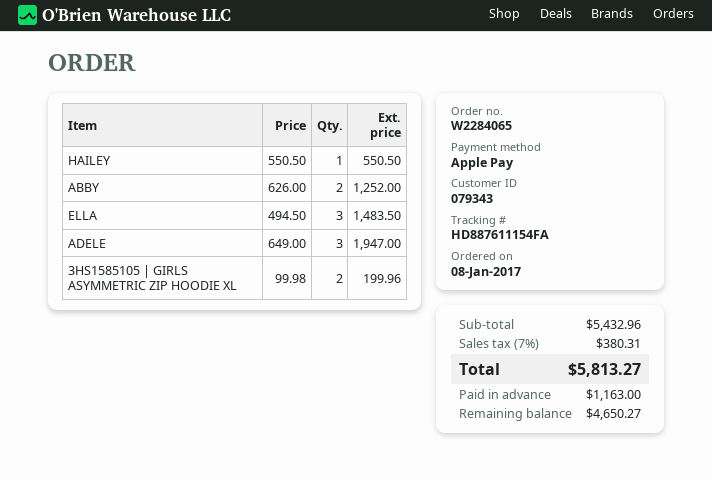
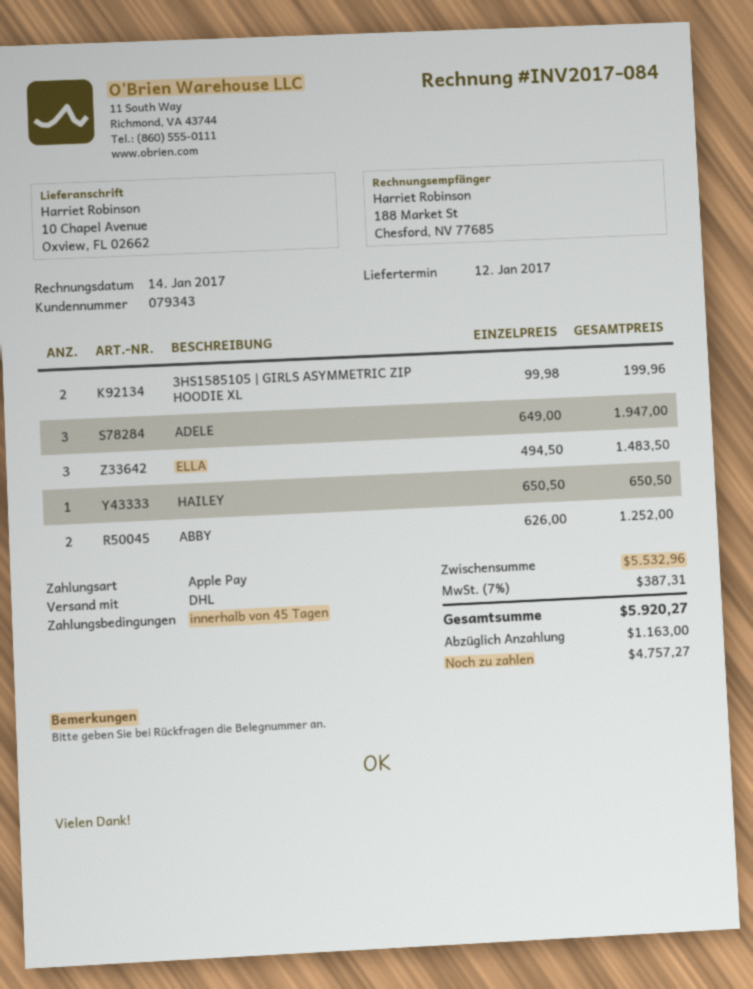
HAILEY: 1 x 550.50 = 550.50 -> 1 x 650.50 = 650.50
subtotal: 5432.96 -> 5532.96
tax: 7% = 380.31 -> 7% = 387.31
total: 5813.27 -> 5920.27
balance: 4650.27 -> 4757.27

